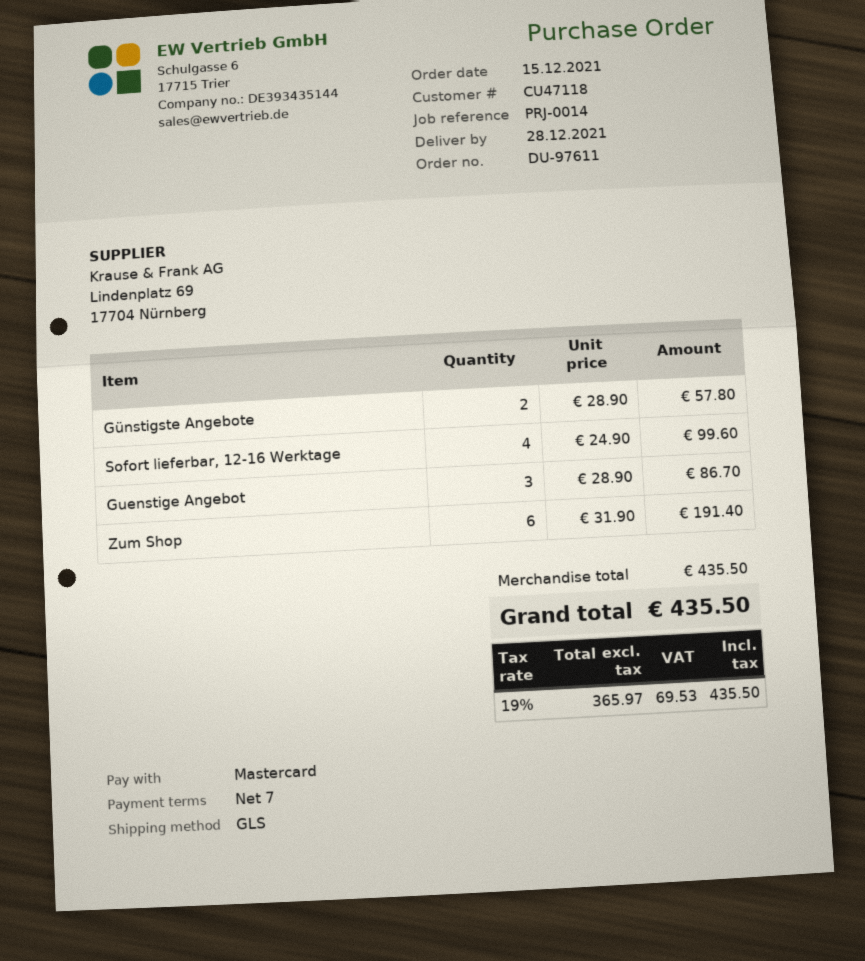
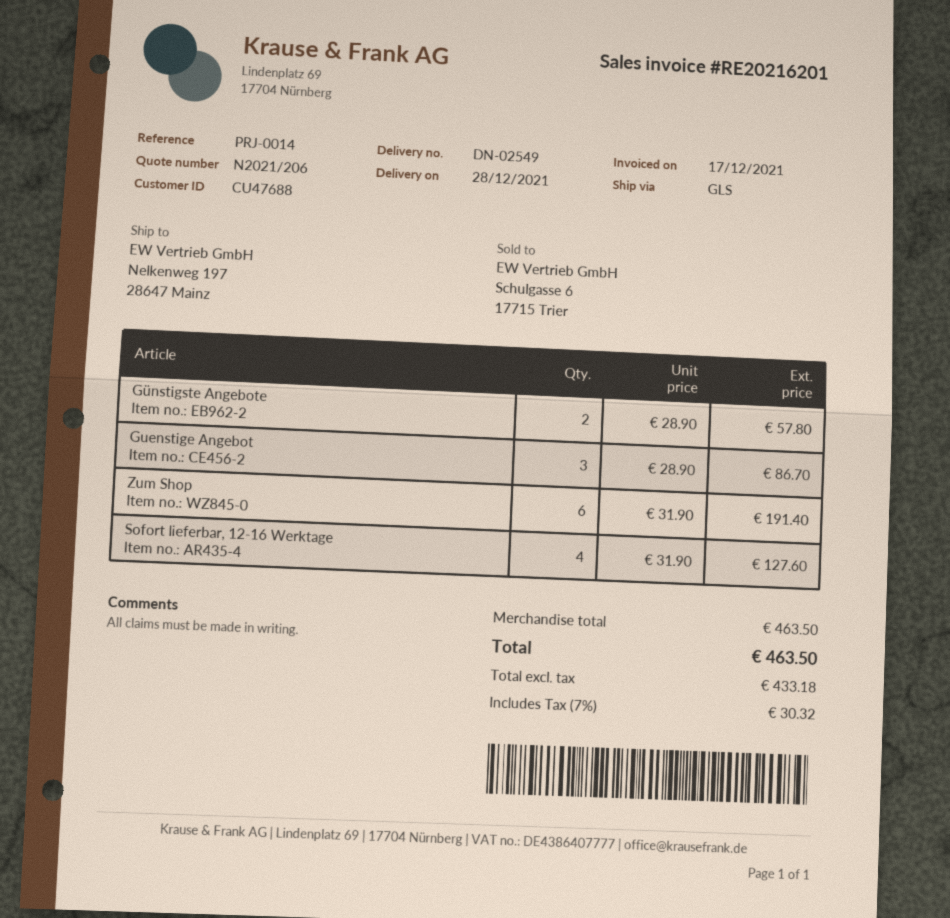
customer number: CU47118 -> CU47688
Sofort lieferbar, 12-16 Werktage: 4 x 24.90 = 99.60 -> 4 x 31.90 = 127.60
subtotal: 435.50 -> 463.50
net: 365.97 -> 433.18
tax: 19% = 69.53 -> 7% = 30.32
total: 435.50 -> 463.50

